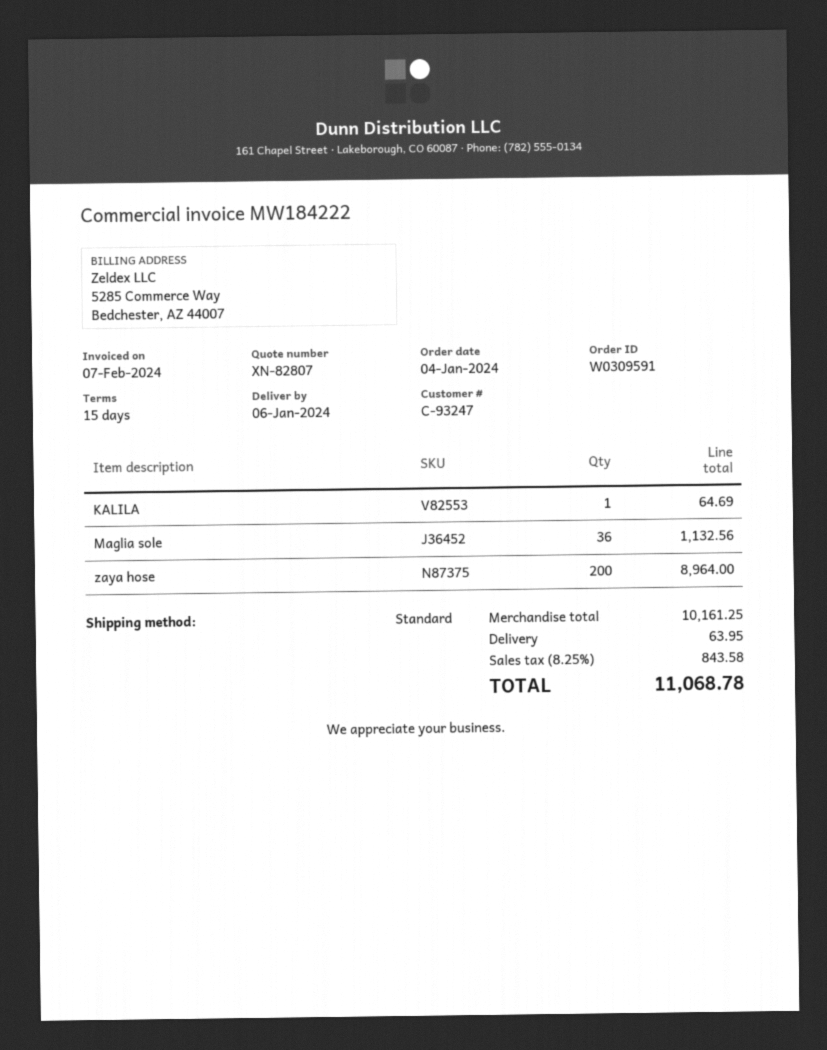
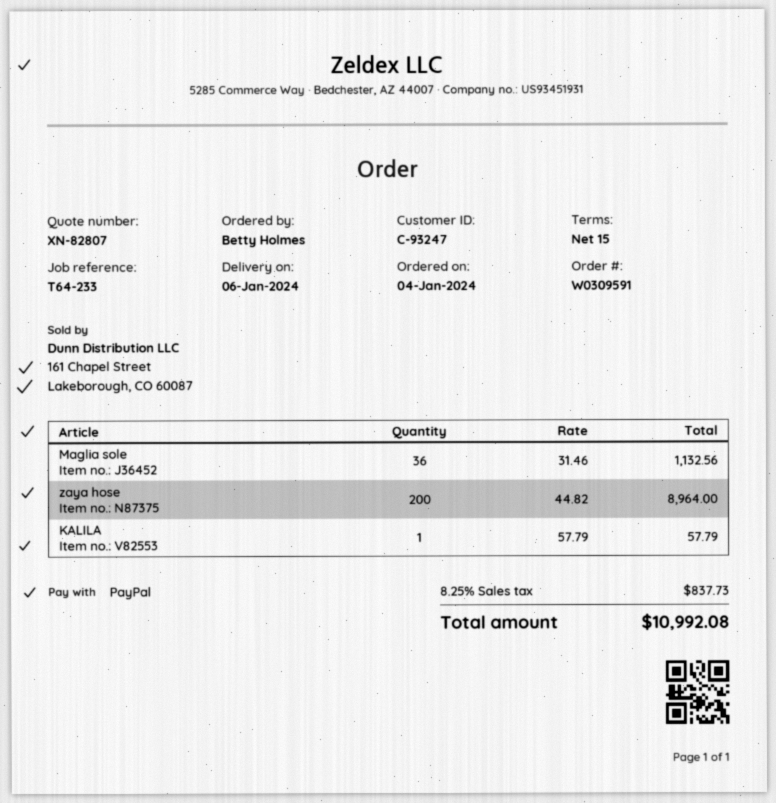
KALILA: 1 for 64.69 -> 1 for 57.79
shipping: 63.95 -> none
tax: 8.25% = 843.58 -> 8.25% = 837.73
total: 11068.78 -> 10992.08

